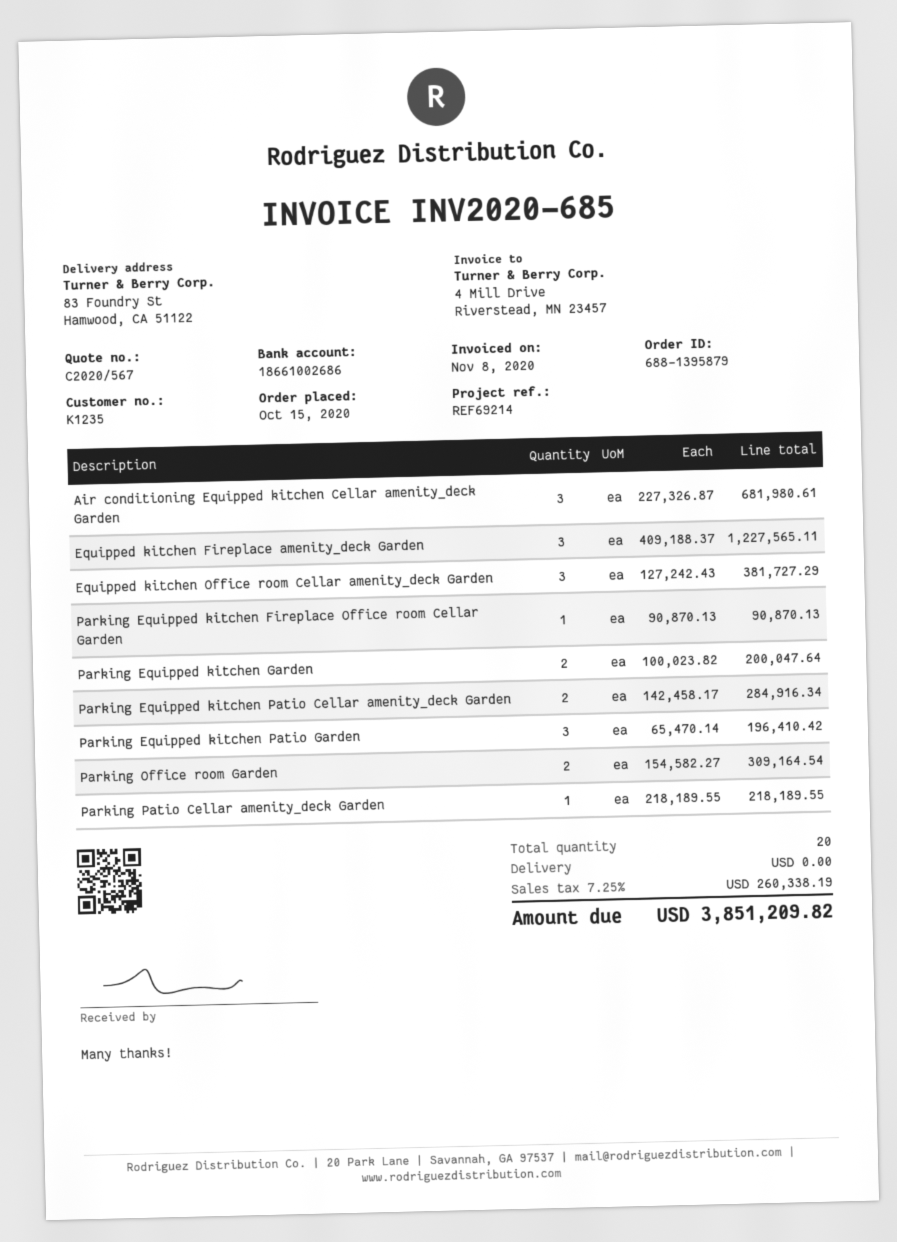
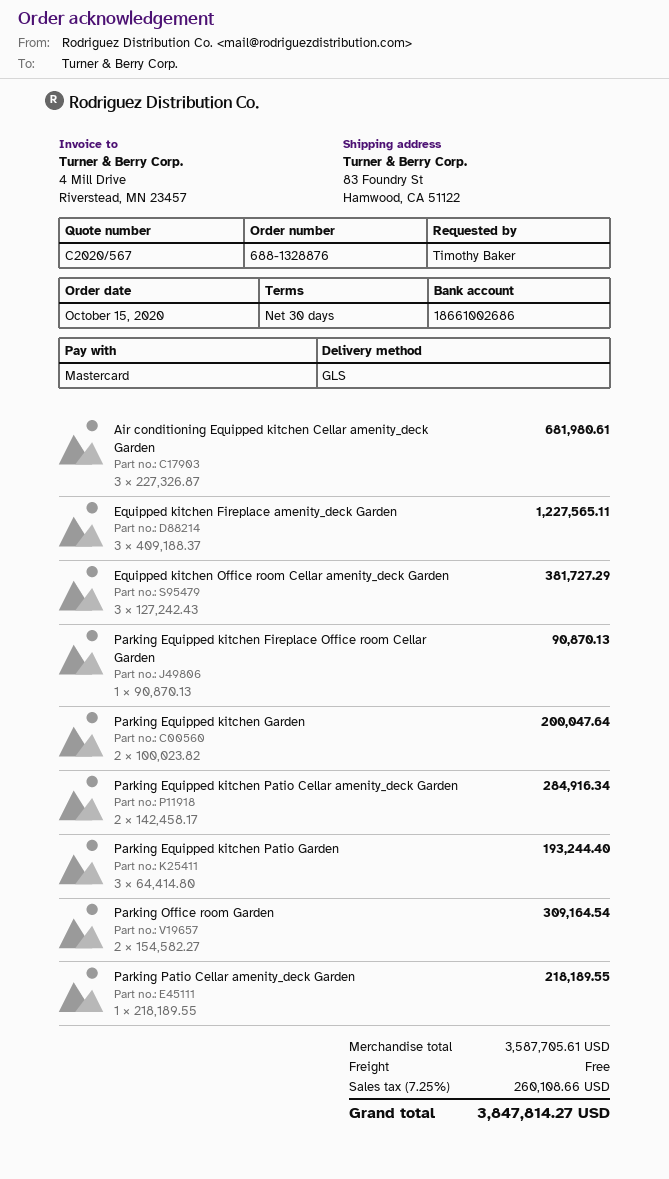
order number: 688-1395879 -> 688-1328876
Parking Equipped kitchen Patio Garden: 3 x 65470.14 = 196410.42 -> 3 x 64414.80 = 193244.40
tax: 7.25% = 260338.19 -> 7.25% = 260108.66
total: 3851209.82 -> 3847814.27

